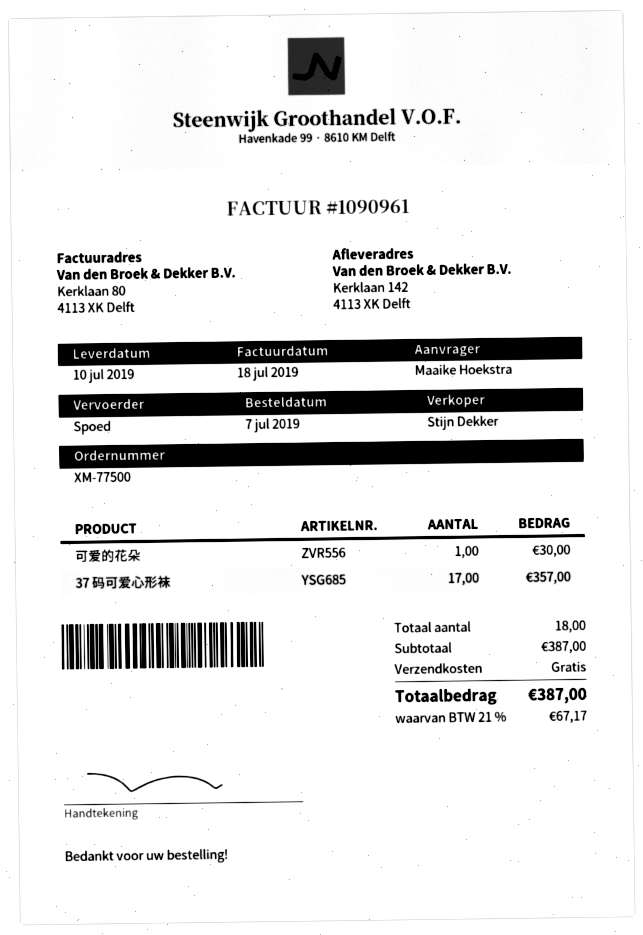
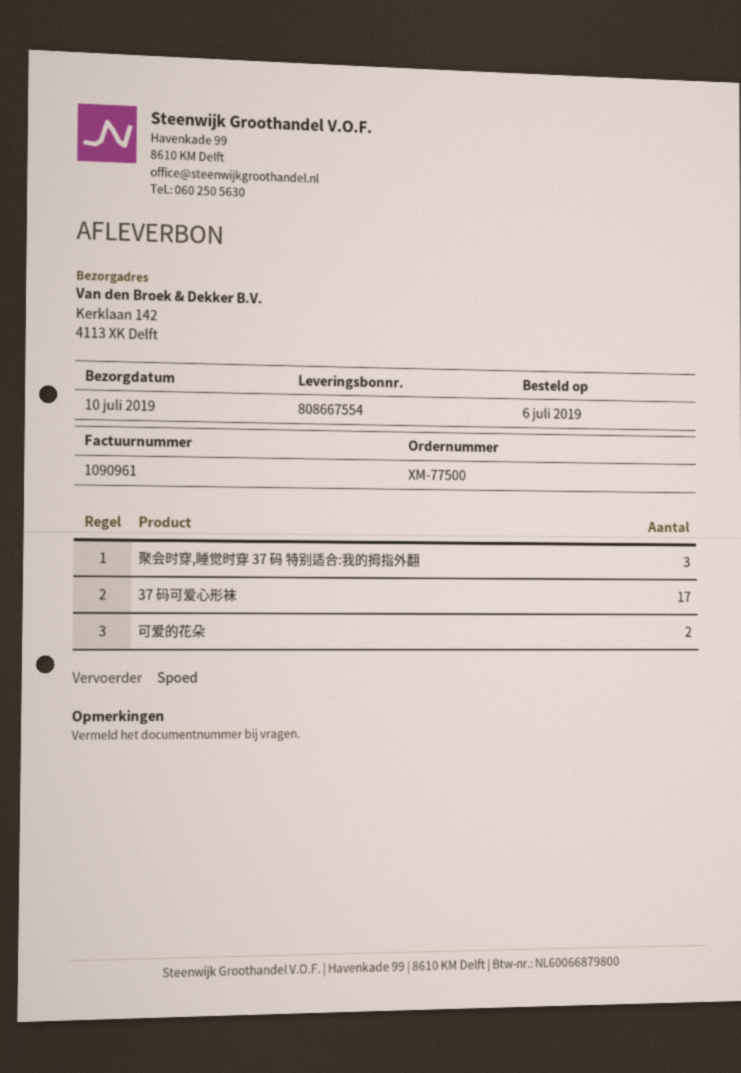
order date: 2019-07-07 -> 2019-07-06
可爱的花朵: 1 -> 2
聚会时穿,睡觉时穿 37 码 特别适合:我的拇指外翻: none -> 3

